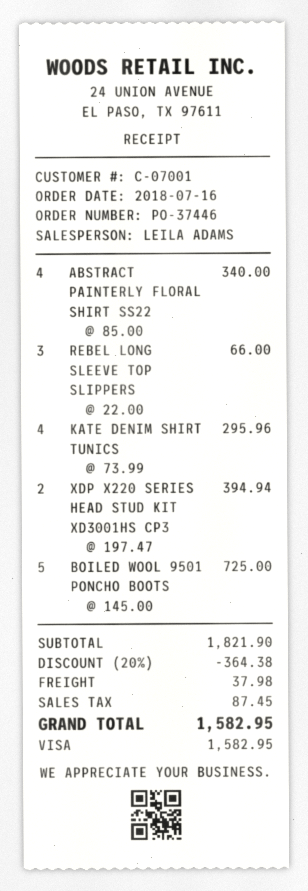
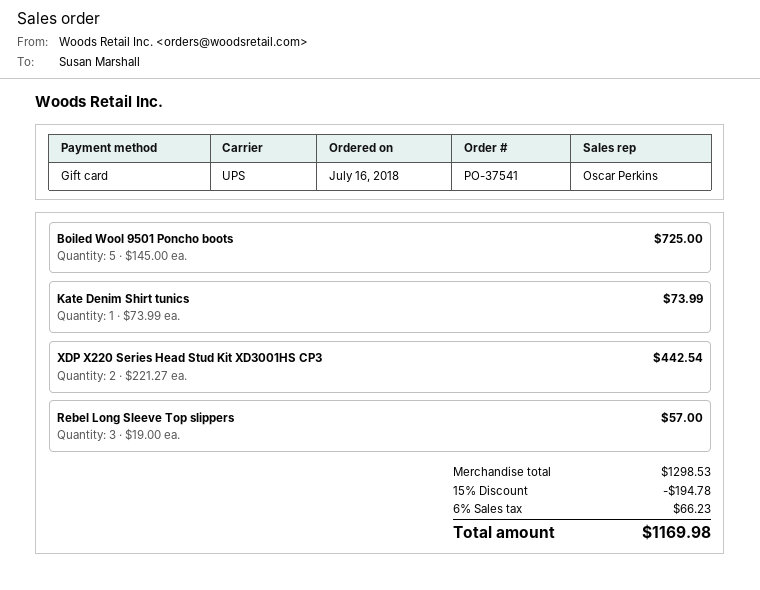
order number: PO-37446 -> PO-37541
sales rep: LEILA ADAMS -> Oscar Perkins
payment method: Visa -> gift card
ABSTRACT PAINTERLY FLORAL SHIRT SS22: 4 x 85.00 = 340.00 -> none
REBEL LONG SLEEVE TOP SLIPPERS: 3 x 22.00 = 66.00 -> 3 x 19.00 = 57.00
KATE DENIM SHIRT TUNICS: 4 x 73.99 = 295.96 -> 1 x 73.99 = 73.99
XDP X220 SERIES HEAD STUD KIT XD3001HS CP3: 2 x 197.47 = 394.94 -> 2 x 221.27 = 442.54
subtotal: 1821.90 -> 1298.53
discount: 20% = 364.38 -> 15% = 194.78
shipping: 37.98 -> none
tax: 87.45 -> 66.23
total: 1582.95 -> 1169.98

